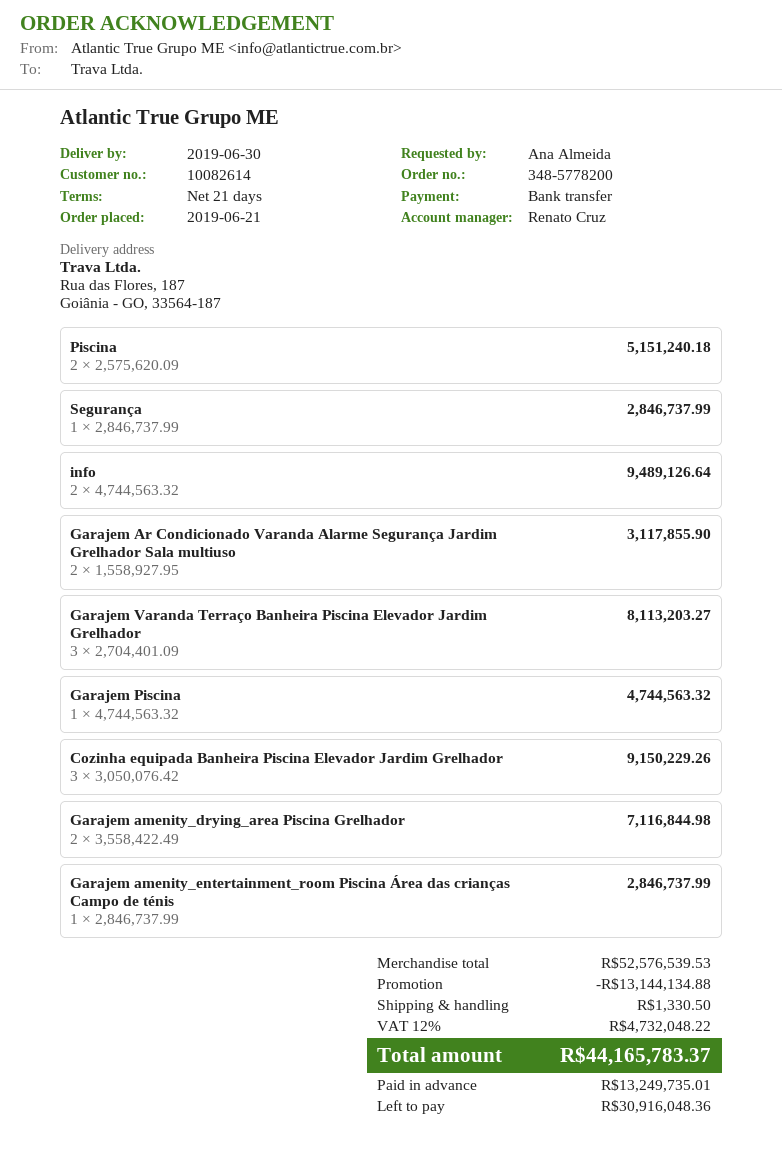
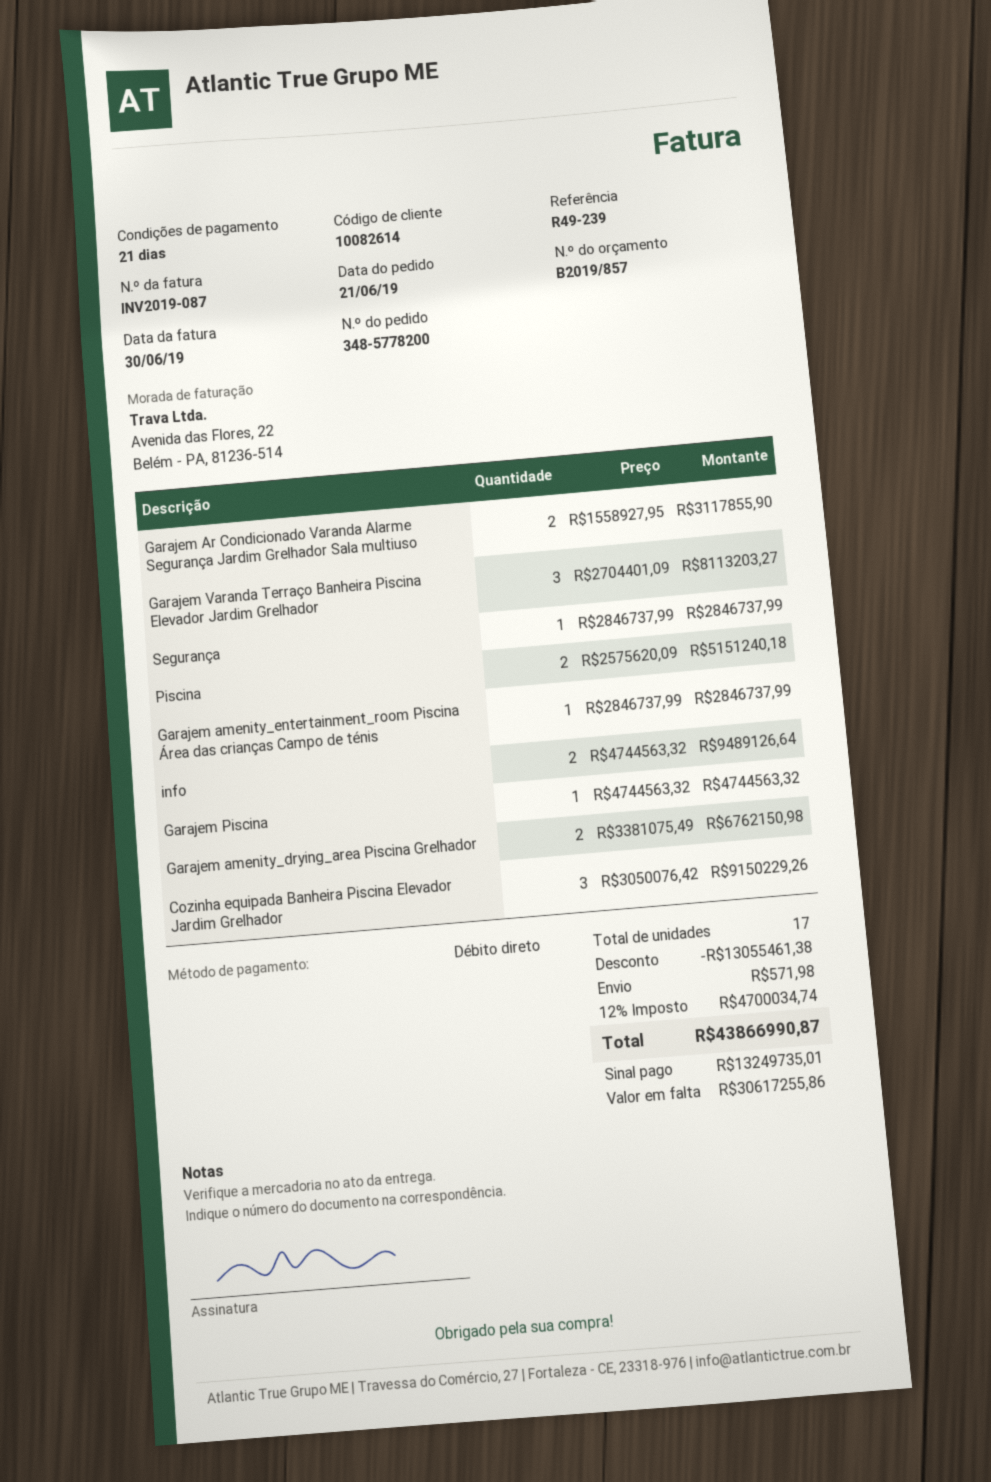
payment method: bank transfer -> direct debit
Garajem amenity_drying_area Piscina Grelhador: 2 x 3558422.49 = 7116844.98 -> 2 x 3381075.49 = 6762150.98
discount: 13144134.88 -> 13055461.38
shipping: 1330.50 -> 571.98
tax: 12% = 4732048.22 -> 12% = 4700034.74
total: 44165783.37 -> 43866990.87
balance: 30916048.36 -> 30617255.86

